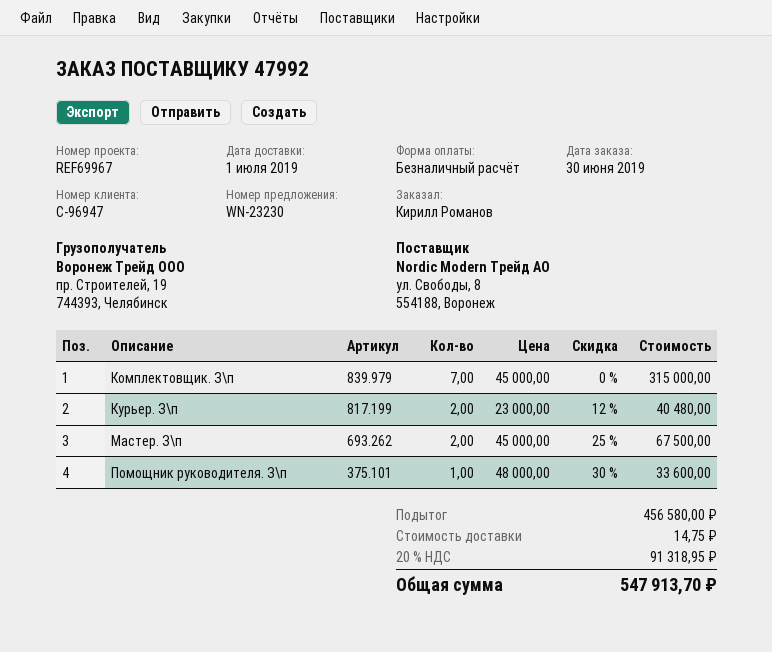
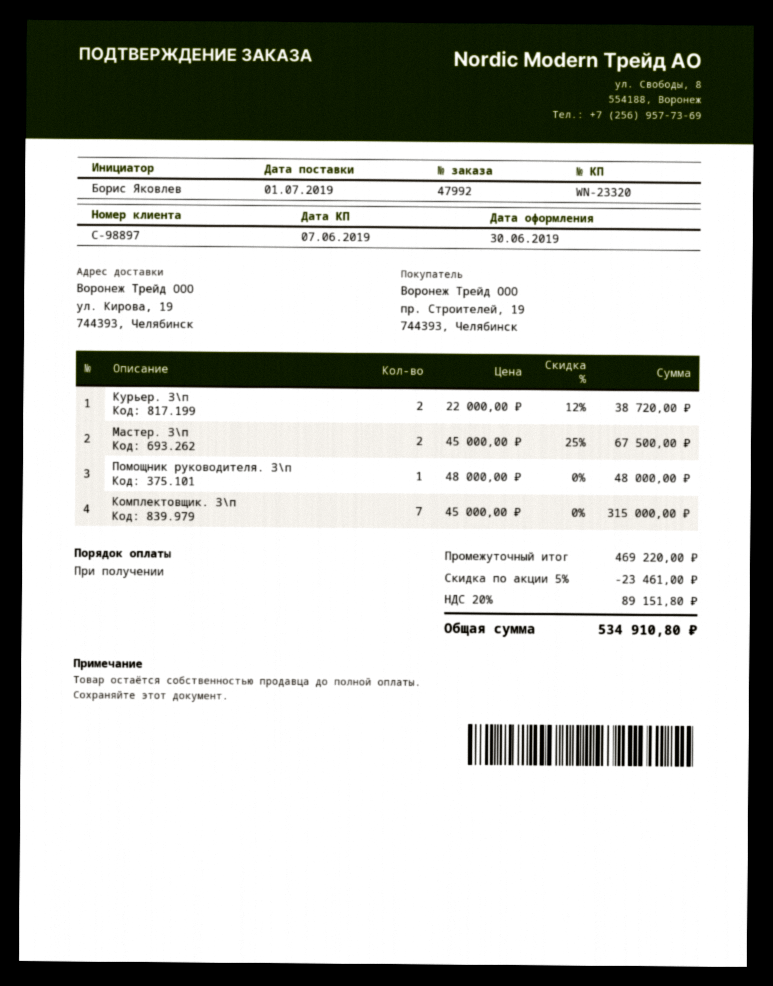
quote number: WN-23230 -> WN-23320
customer number: C-96947 -> C-98897
ordered by: Кирилл Романов -> Борис Яковлев
ship to: пр. Строителей, 19, 744393, Челябинск -> ул. Кирова, 19, 744393, Челябинск
Курьер. З\п: 2 x 23000.00 - 12% = 40480.00 -> 2 x 22000.00 - 12% = 38720.00
Помощник руководителя. З\п: 1 x 48000.00 - 30% = 33600.00 -> 1 x 48000.00 = 48000.00
subtotal: 456580.00 -> 469220.00
discount: none -> 5% = 23461.00
shipping: 14.75 -> none
tax: 20% = 91318.95 -> 20% = 89151.80
total: 547913.70 -> 534910.80

